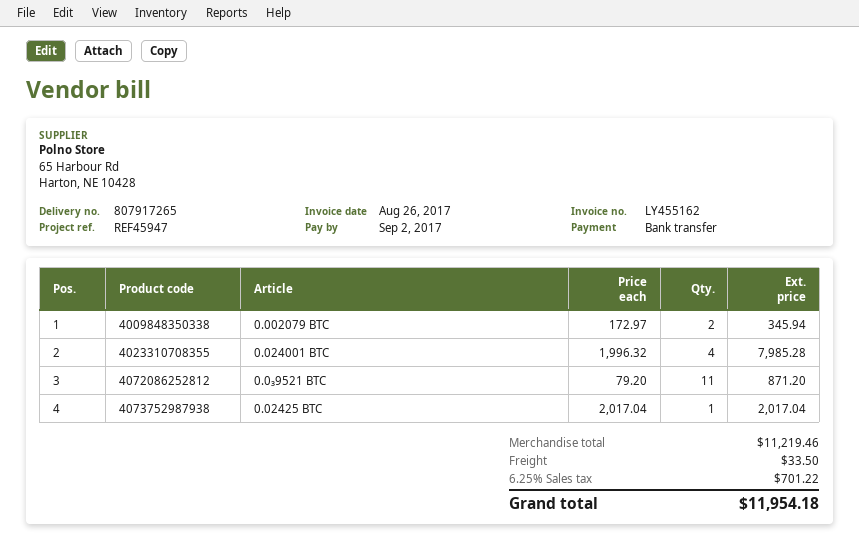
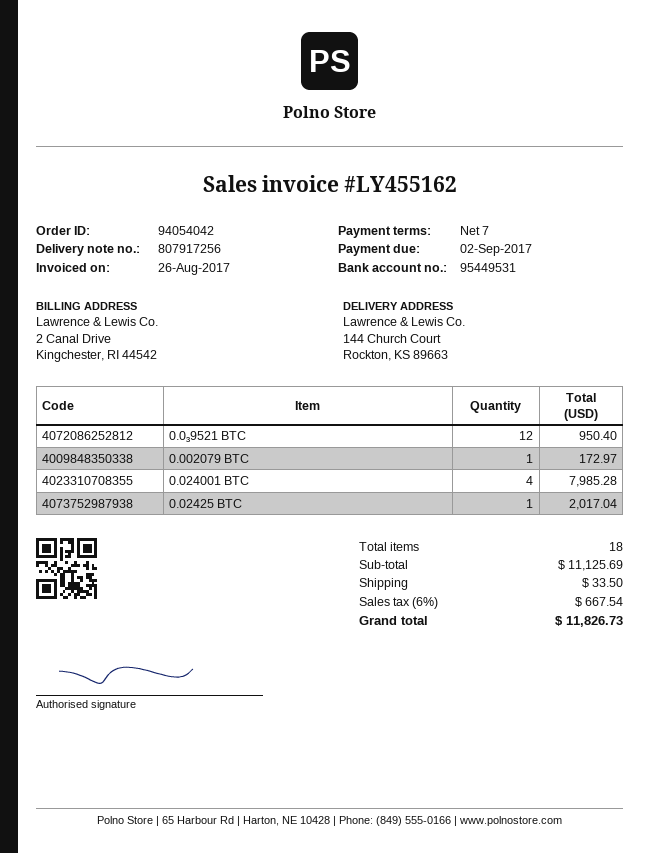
delivery note number: 807917265 -> 807917256
0.002079 BTC: 2 for 345.94 -> 1 for 172.97
0.0₃9521 BTC: 11 for 871.20 -> 12 for 950.40
subtotal: 11219.46 -> 11125.69
tax: 6.25% = 701.22 -> 6% = 667.54
total: 11954.18 -> 11826.73

